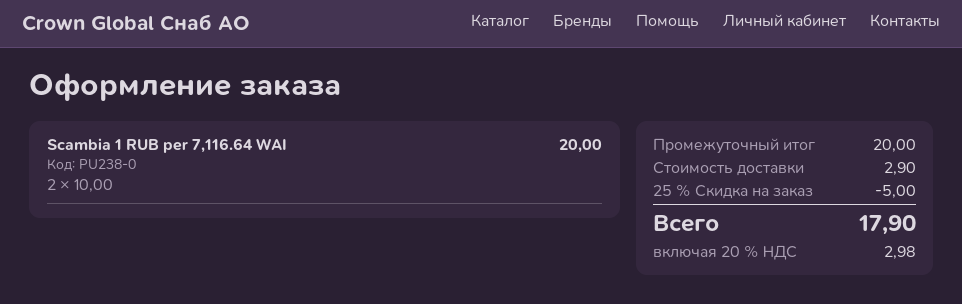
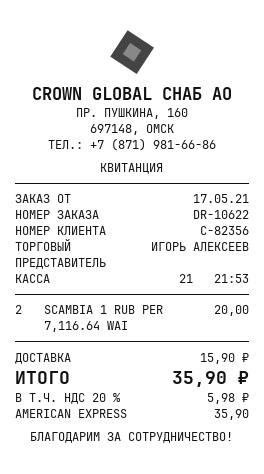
discount: 25% = 5.00 -> none
shipping: 2.90 -> 15.90
tax: 20% = 2.98 -> 20% = 5.98
total: 17.90 -> 35.90

